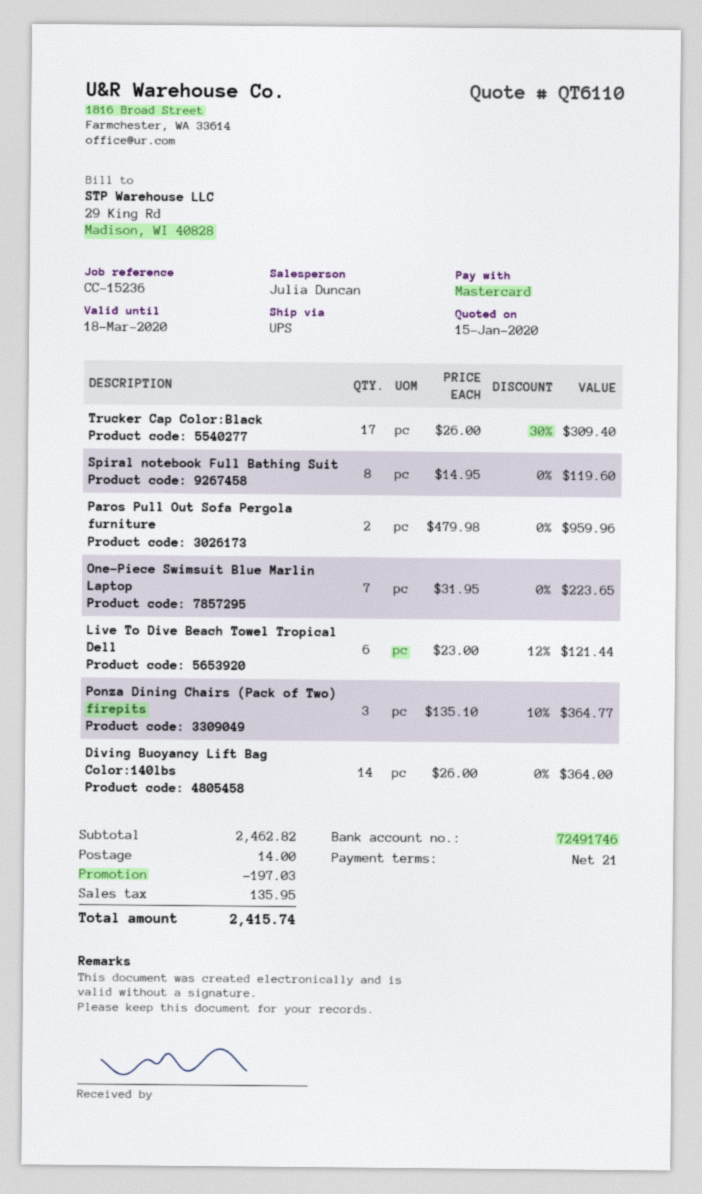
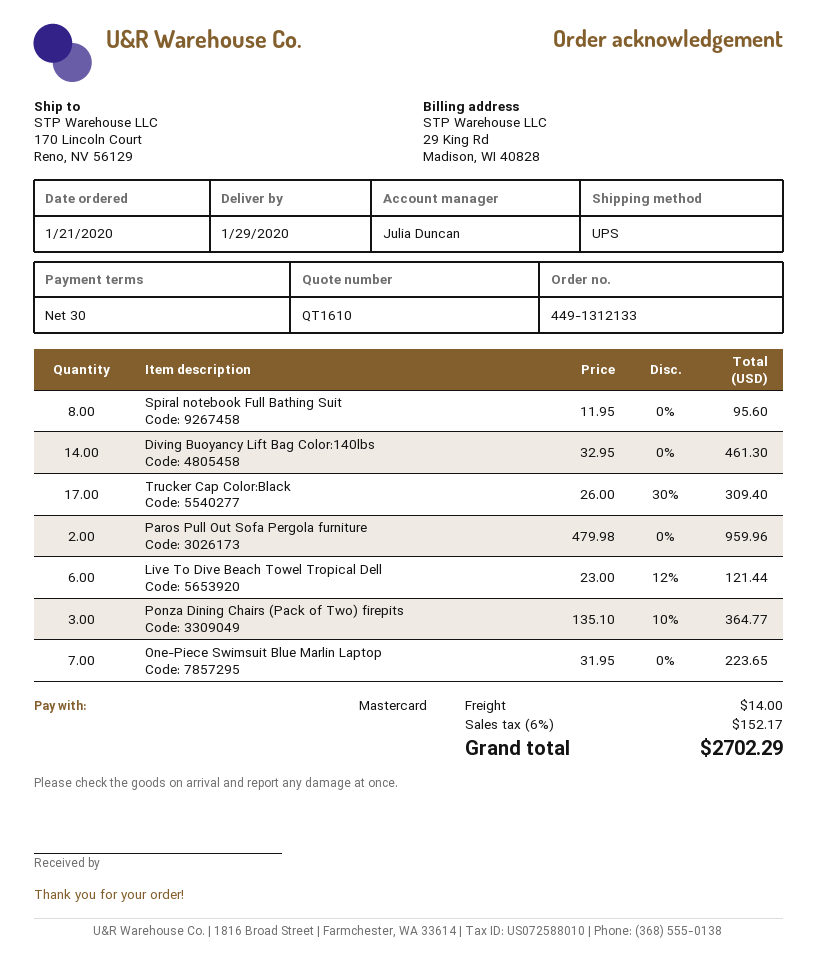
quote number: QT6110 -> QT1610
payment terms: 21 days -> 30 days
Spiral notebook Full Bathing Suit: 8 x 14.95 = 119.60 -> 8 x 11.95 = 95.60
Diving Buoyancy Lift Bag Color:140lbs: 14 x 26.00 = 364.00 -> 14 x 32.95 = 461.30
discount: 197.03 -> none
tax: 135.95 -> 152.17
total: 2415.74 -> 2702.29

